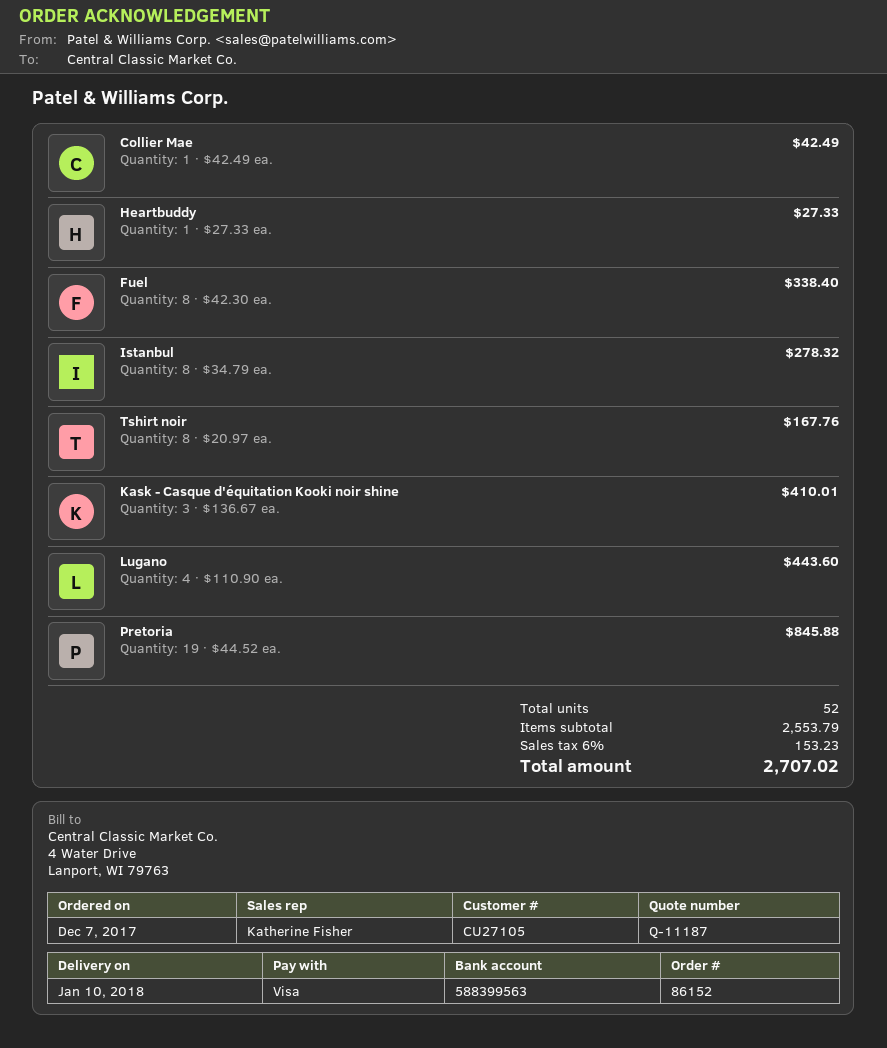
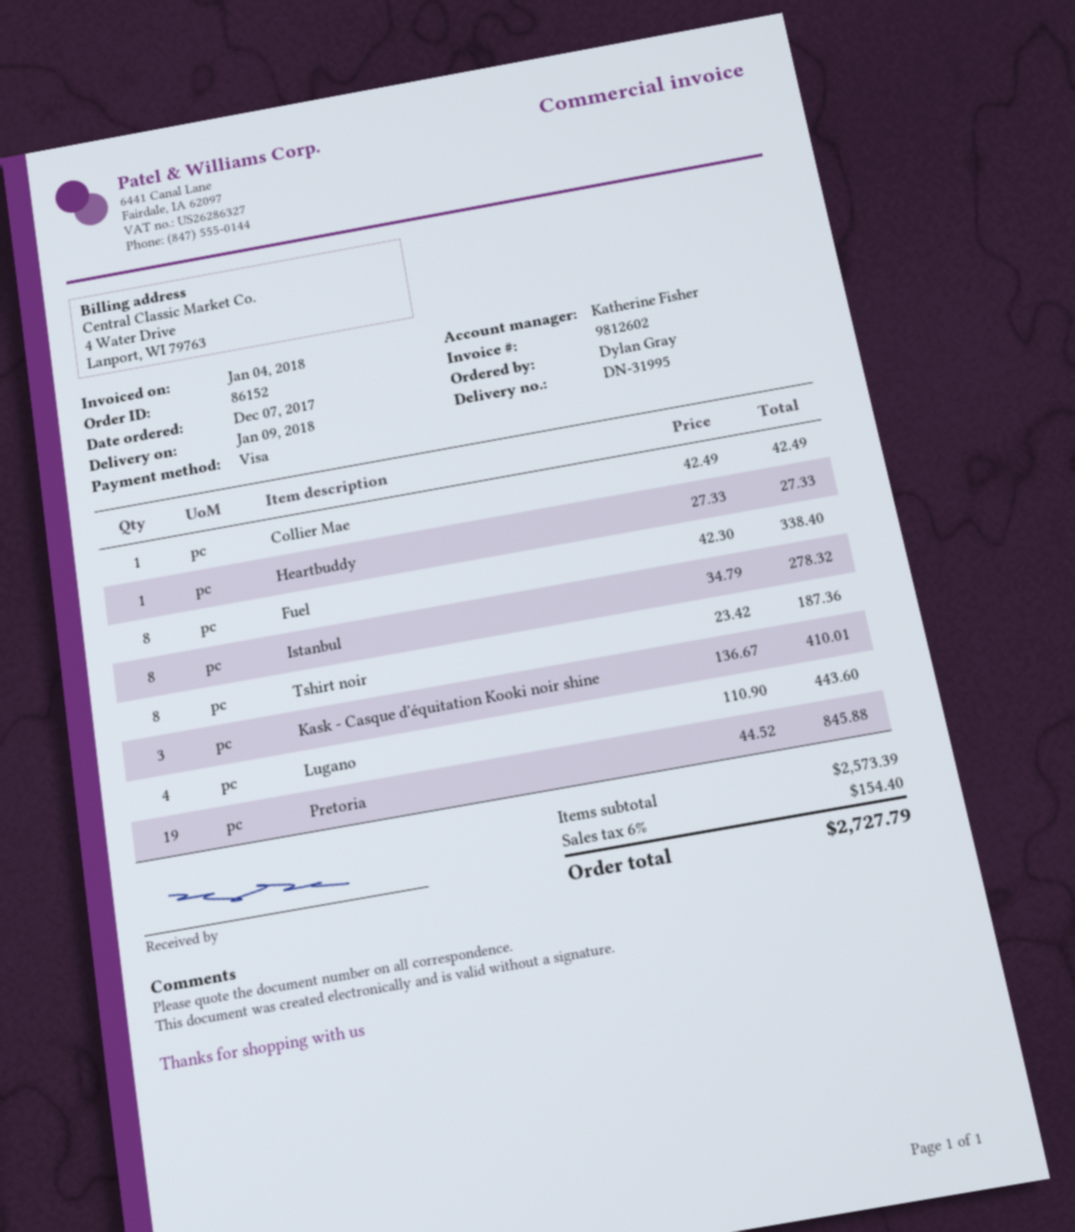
delivery date: 2018-01-10 -> 2018-01-09
Tshirt noir: 8 x 20.97 = 167.76 -> 8 x 23.42 = 187.36
subtotal: 2553.79 -> 2573.39
tax: 6% = 153.23 -> 6% = 154.40
total: 2707.02 -> 2727.79

